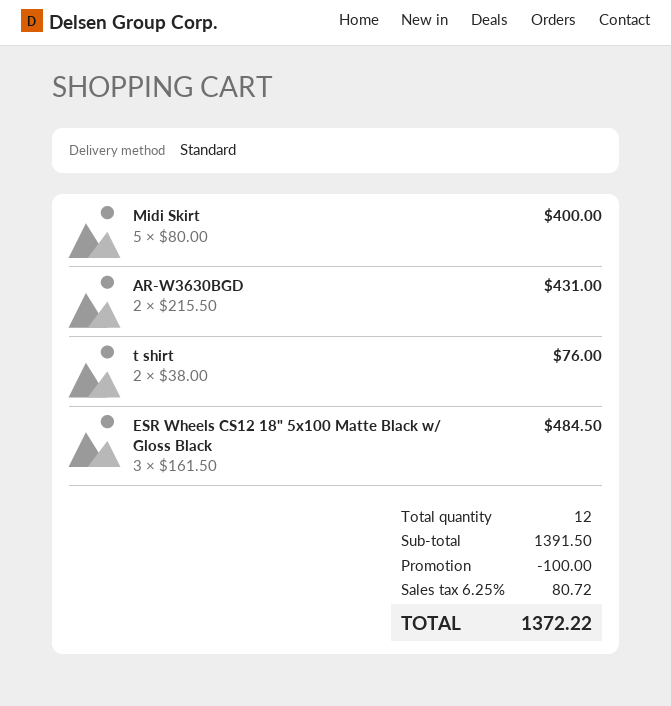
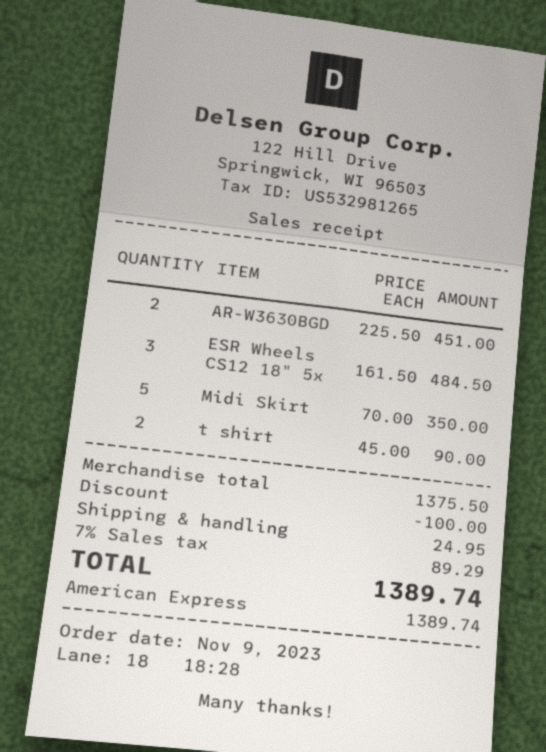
Midi Skirt: 5 x 80.00 = 400.00 -> 5 x 70.00 = 350.00
AR-W3630BGD: 2 x 215.50 = 431.00 -> 2 x 225.50 = 451.00
t shirt: 2 x 38.00 = 76.00 -> 2 x 45.00 = 90.00
subtotal: 1391.50 -> 1375.50
shipping: none -> 24.95
tax: 6.25% = 80.72 -> 7% = 89.29
total: 1372.22 -> 1389.74

